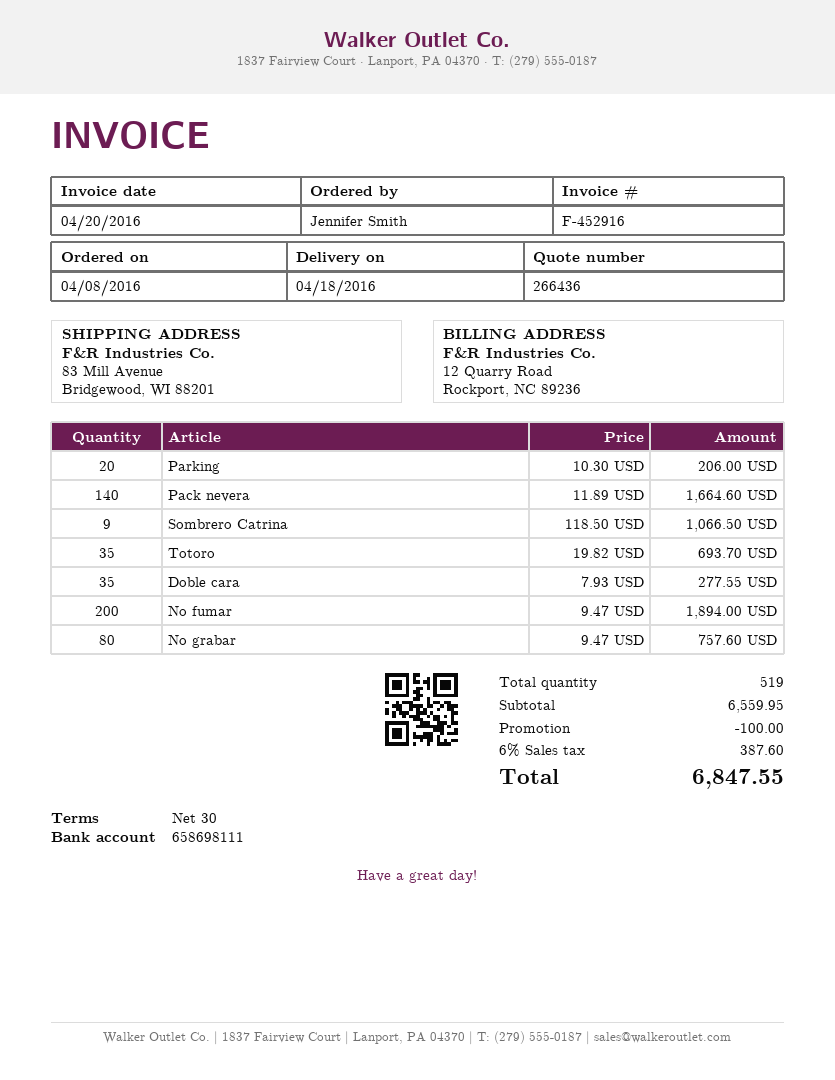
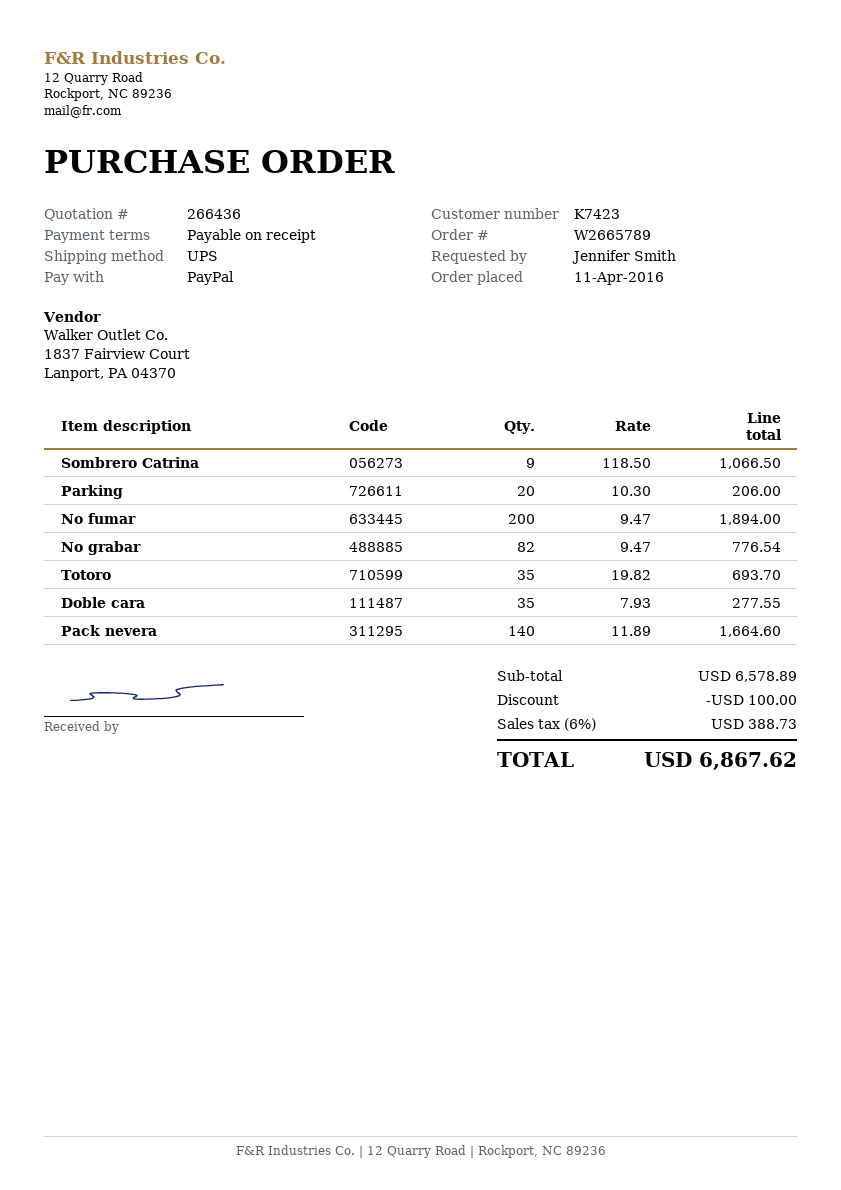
order date: 2016-04-08 -> 2016-04-11
payment terms: 30 days -> on receipt
No grabar: 80 x 9.47 = 757.60 -> 82 x 9.47 = 776.54
subtotal: 6559.95 -> 6578.89
tax: 6% = 387.60 -> 6% = 388.73
total: 6847.55 -> 6867.62

